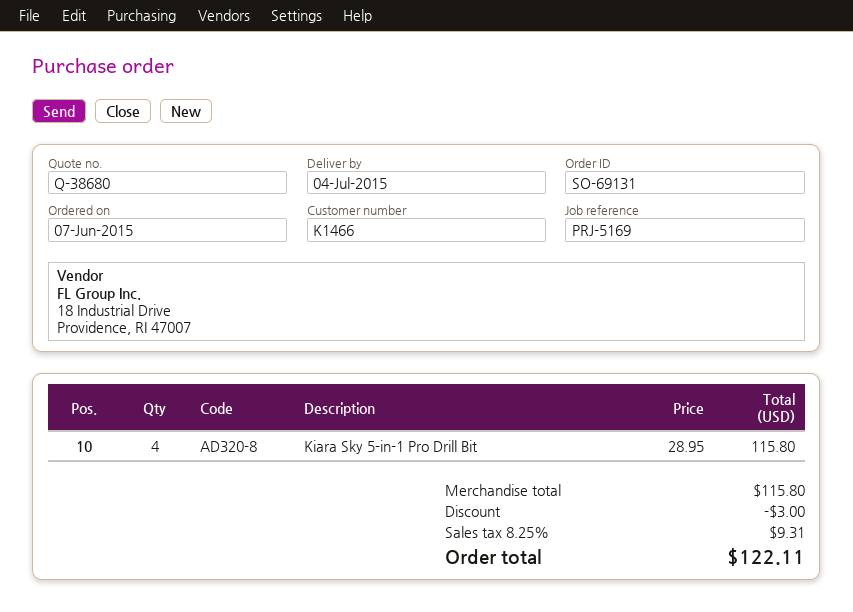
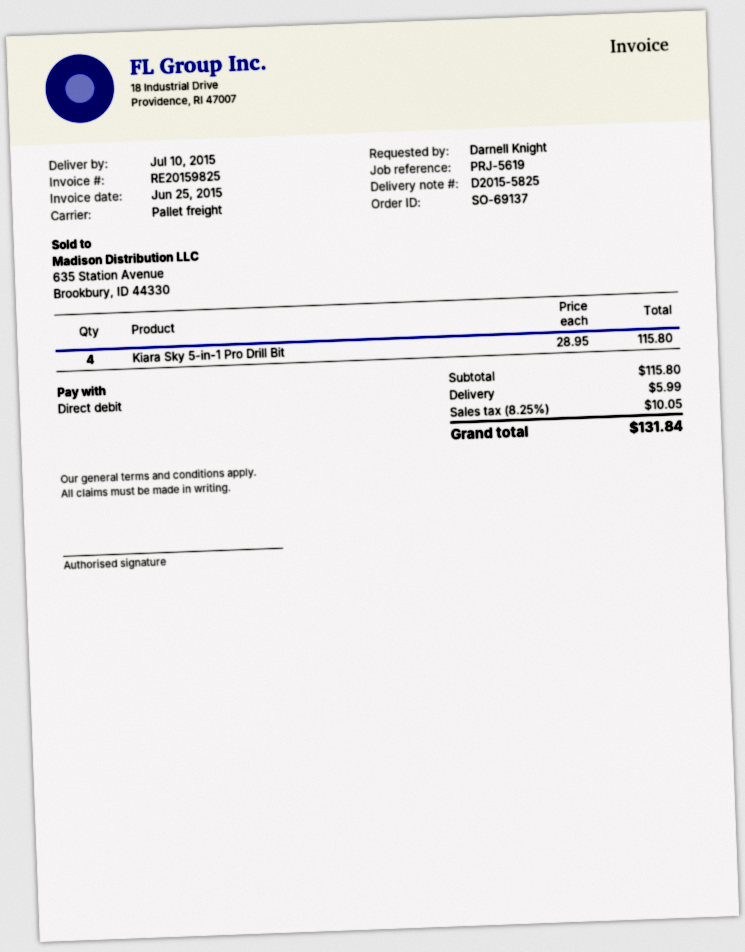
order number: SO-69131 -> SO-69137
delivery date: 2015-07-04 -> 2015-07-10
reference: PRJ-5169 -> PRJ-5619
discount: 3.00 -> none
shipping: none -> 5.99
tax: 8.25% = 9.31 -> 8.25% = 10.05
total: 122.11 -> 131.84

